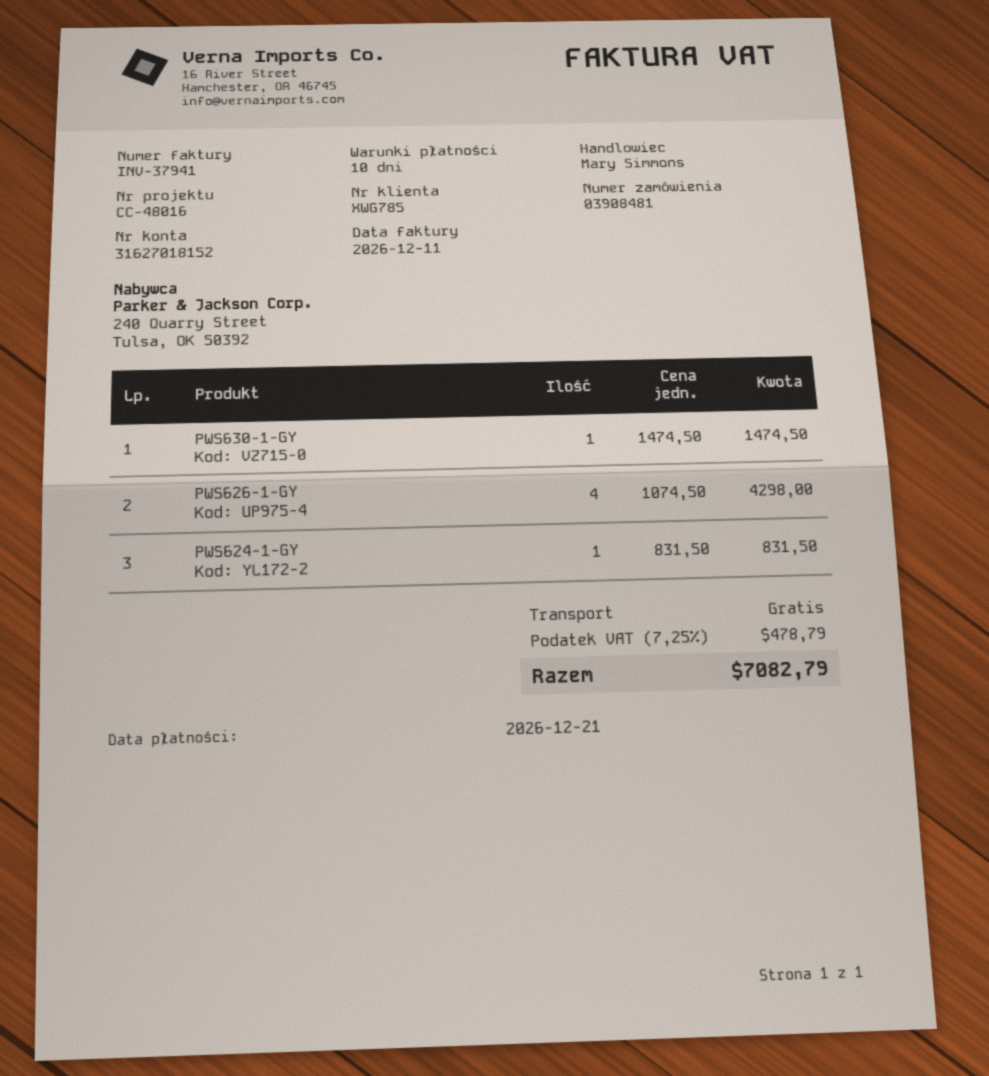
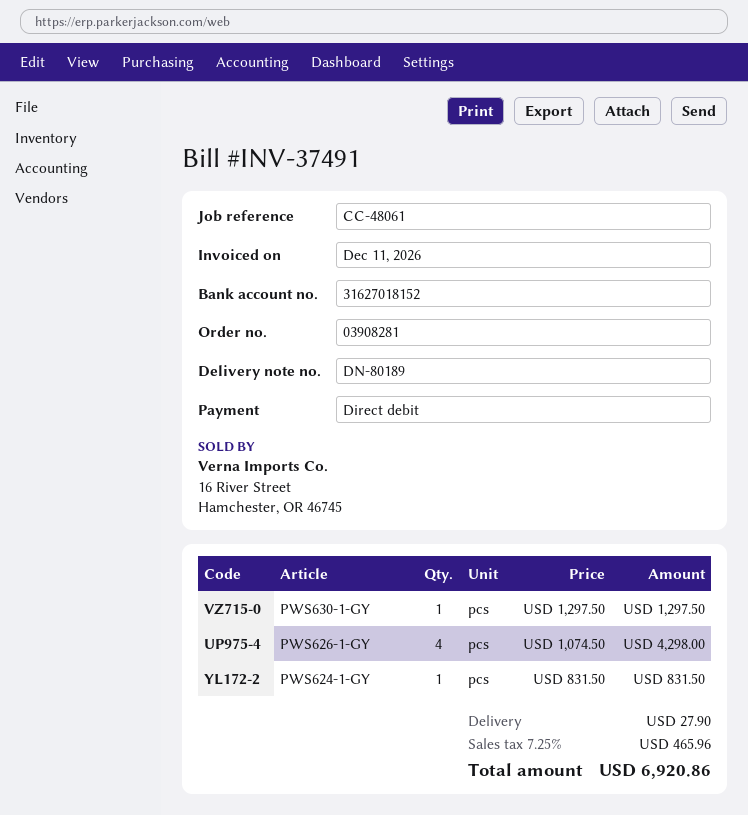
order number: 03908481 -> 03908281
invoice number: INV-37941 -> INV-37491
reference: CC-48016 -> CC-48061
PWS630-1-GY: 1 x 1474.50 = 1474.50 -> 1 x 1297.50 = 1297.50
shipping: 0.00 -> 27.90
tax: 7.25% = 478.79 -> 7.25% = 465.96
total: 7082.79 -> 6920.86

